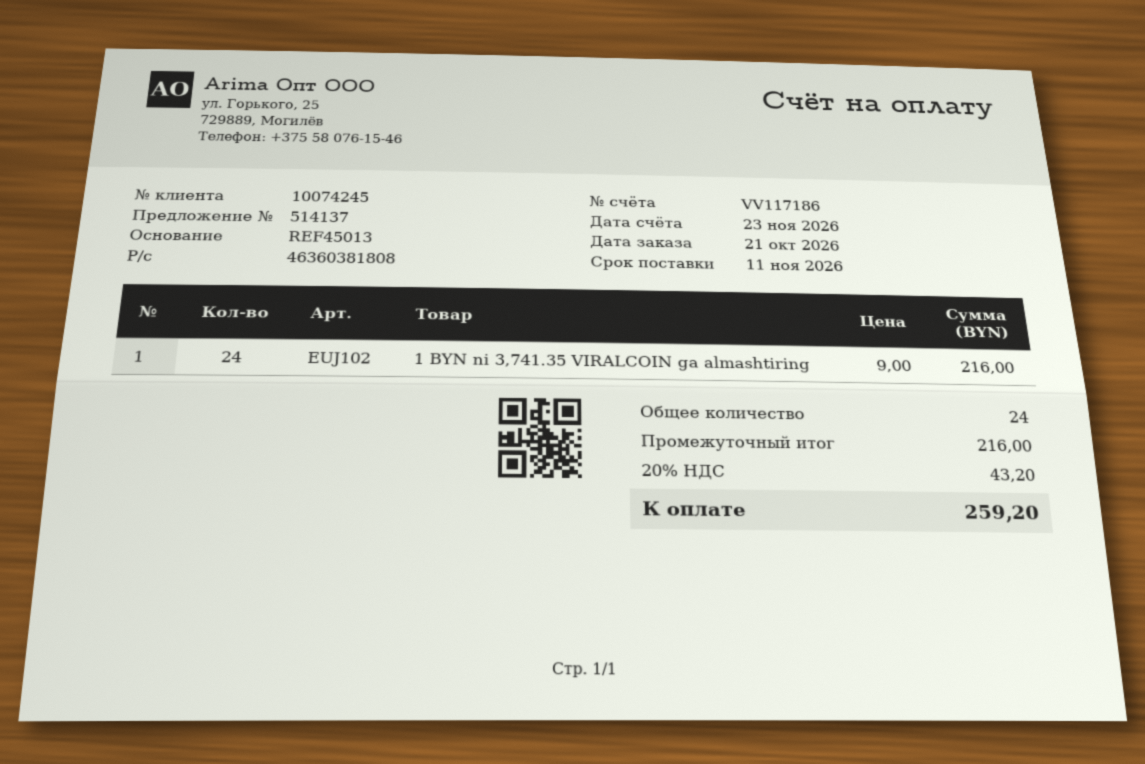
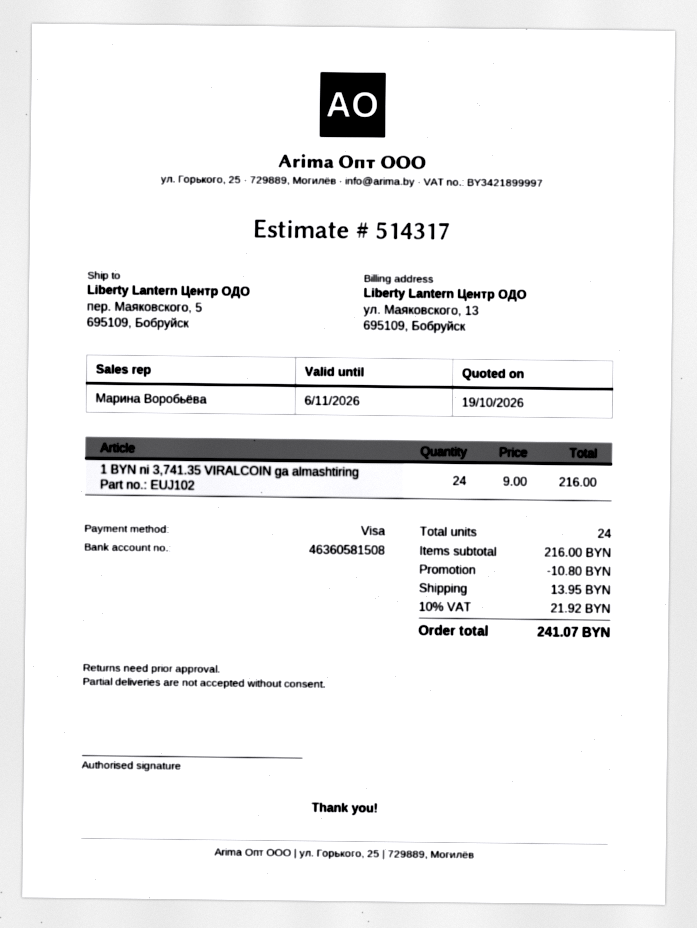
quote number: 514137 -> 514317
bank account: 46360381808 -> 46360581508
discount: none -> 10.80
shipping: none -> 13.95
tax: 20% = 43.20 -> 10% = 21.92
total: 259.20 -> 241.07

